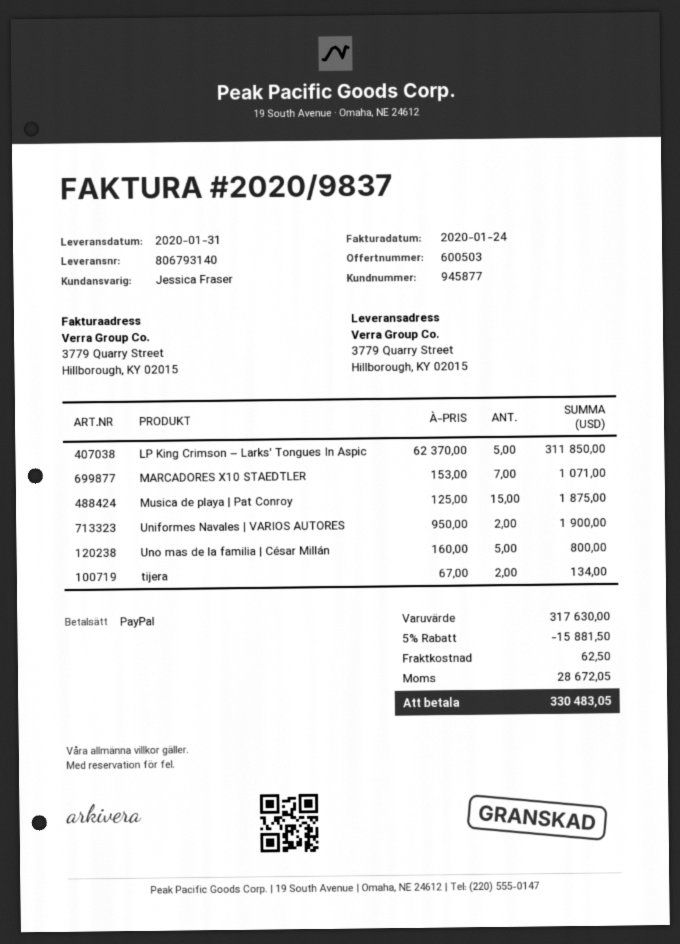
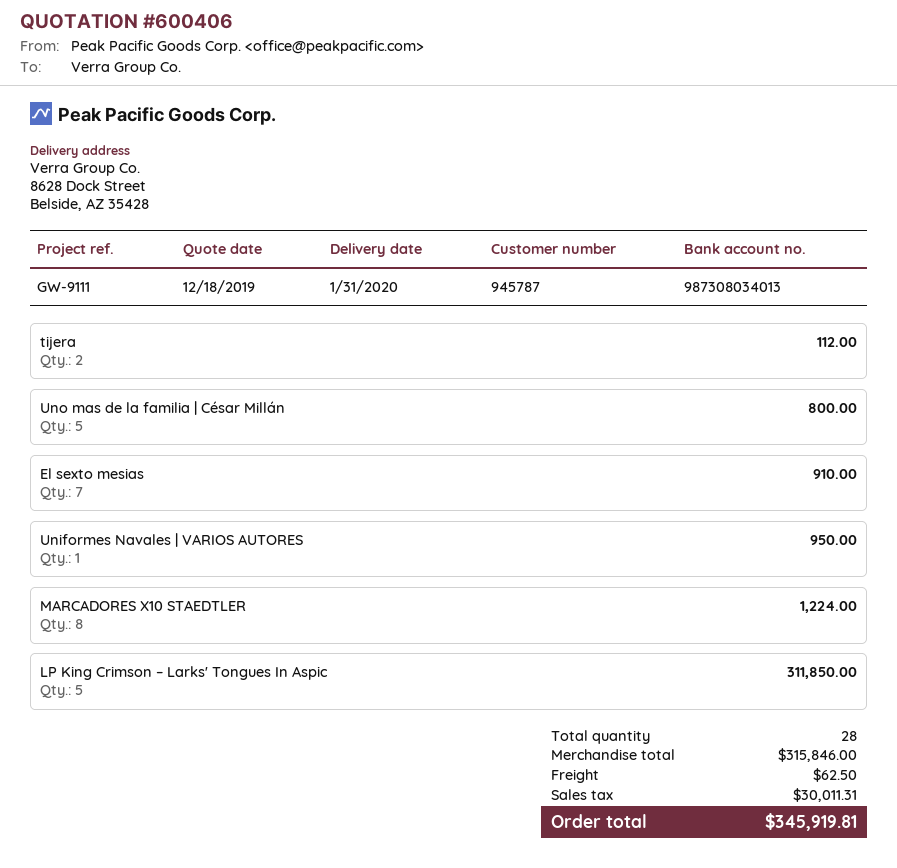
quote number: 600503 -> 600406
customer number: 945877 -> 945787
ship to: 3779 Quarry Street, Hillborough, KY 02015 -> 8628 Dock Street, Belside, AZ 35428
MARCADORES X10 STAEDTLER: 7 for 1071.00 -> 8 for 1224.00
Musica de playa | Pat Conroy: 15 for 1875.00 -> none
Uniformes Navales | VARIOS AUTORES: 2 for 1900.00 -> 1 for 950.00
tijera: 2 for 134.00 -> 2 for 112.00
El sexto mesias: none -> 7 for 910.00
subtotal: 317630.00 -> 315846.00
discount: 5% = 15881.50 -> none
tax: 28672.05 -> 30011.31
total: 330483.05 -> 345919.81

